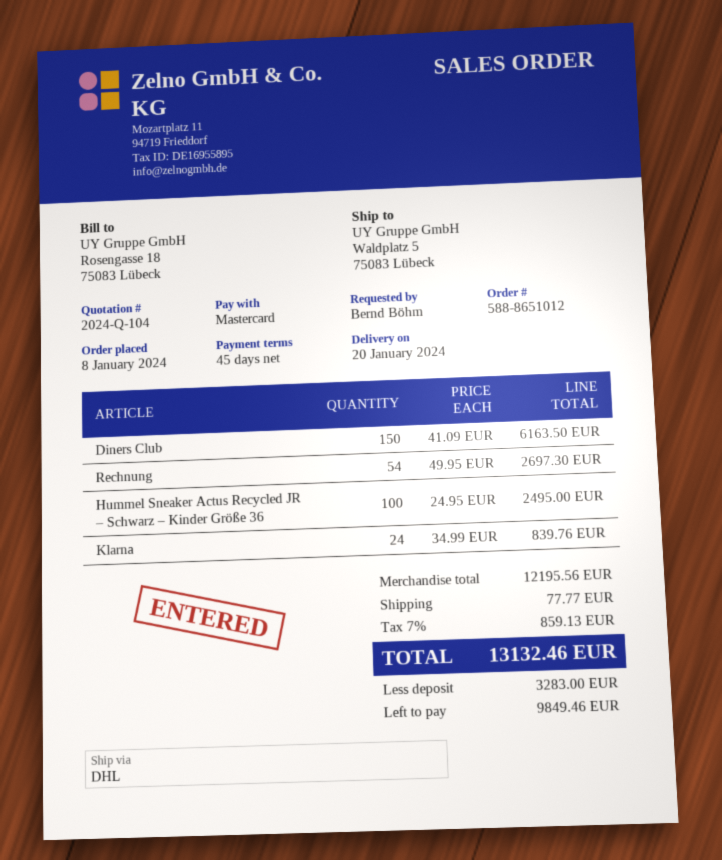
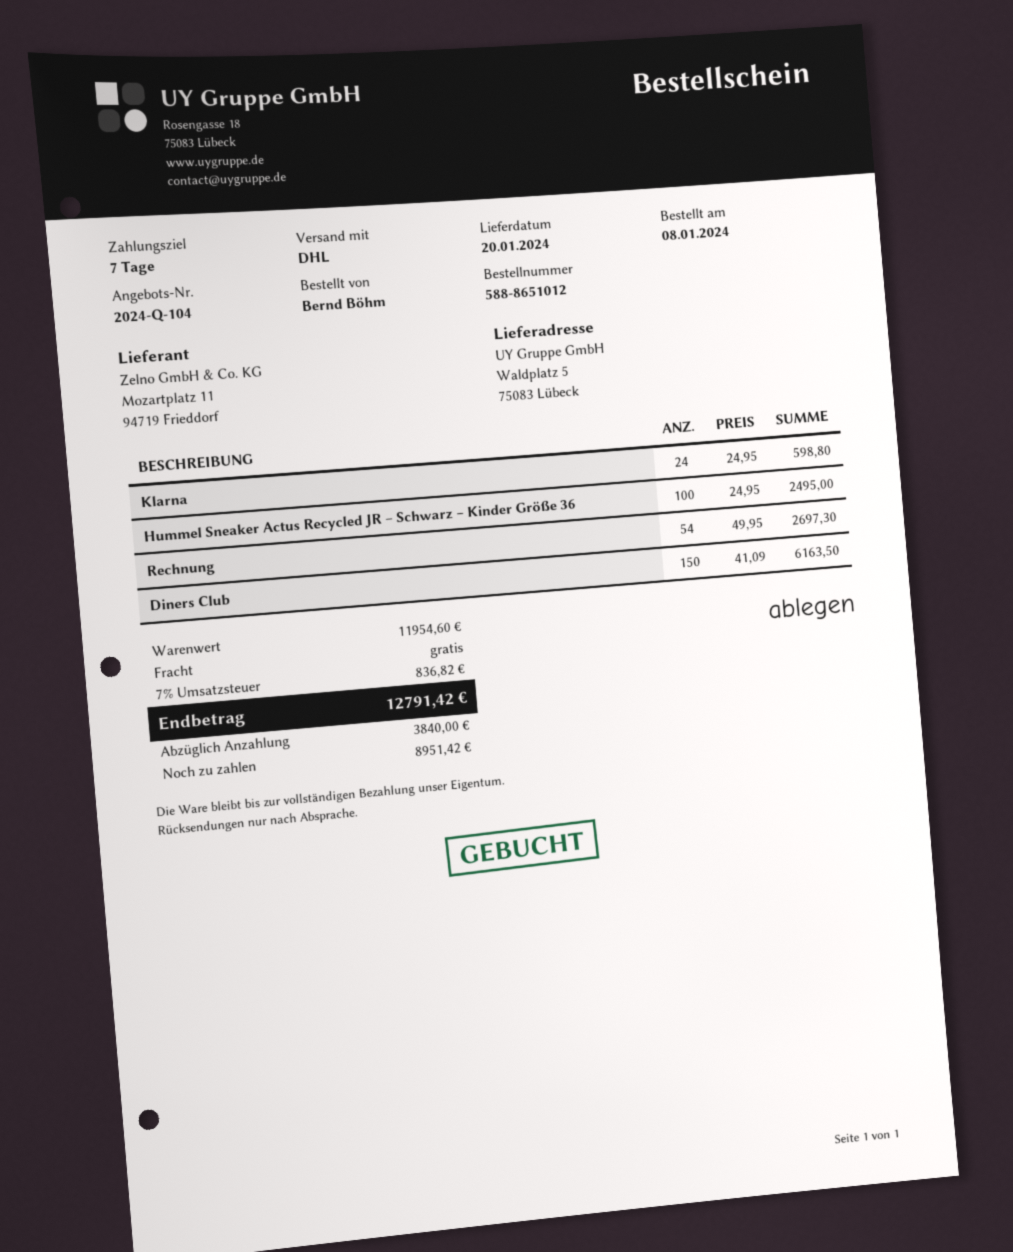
payment terms: 45 days -> 7 days
Klarna: 24 x 34.99 = 839.76 -> 24 x 24.95 = 598.80
subtotal: 12195.56 -> 11954.60
shipping: 77.77 -> 0.00
tax: 7% = 859.13 -> 7% = 836.82
total: 13132.46 -> 12791.42
deposit: 3283.00 -> 3840.00
balance: 9849.46 -> 8951.42

